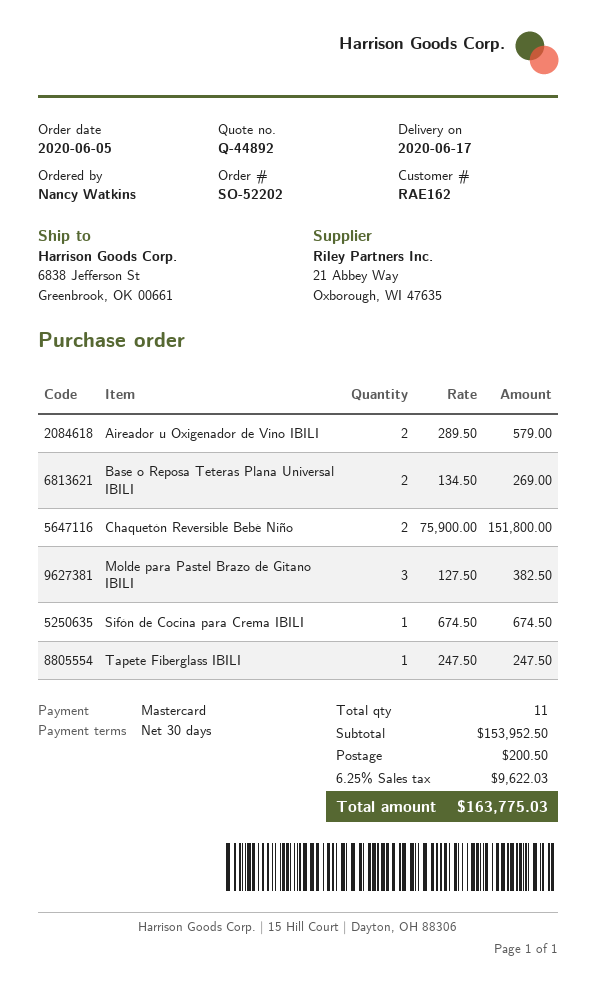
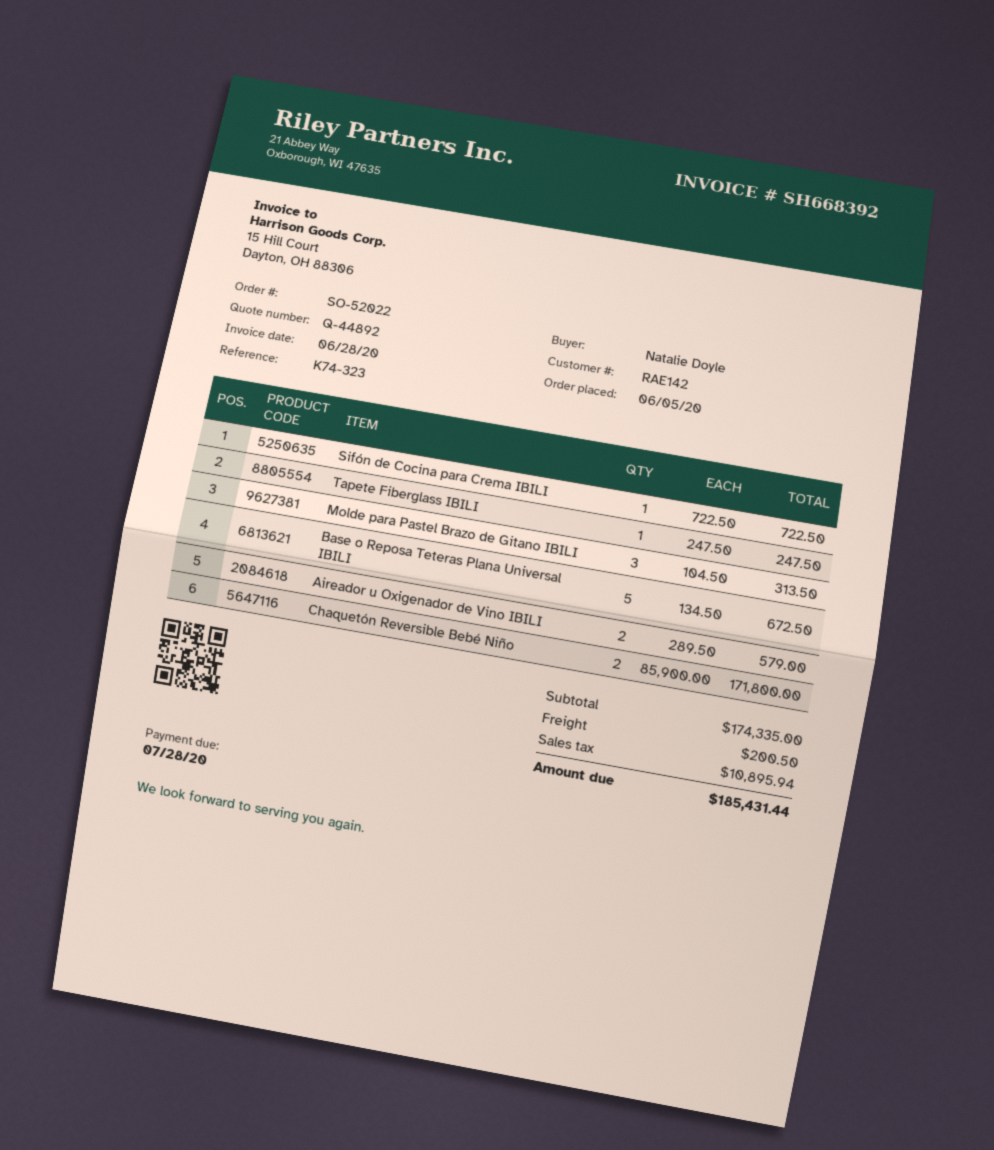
order number: SO-52202 -> SO-52022
customer number: RAE162 -> RAE142
ordered by: Nancy Watkins -> Natalie Doyle
Base o Reposa Teteras Plana Universal IBILI: 2 x 134.50 = 269.00 -> 5 x 134.50 = 672.50
Chaquetón Reversible Bebé Niño: 2 x 75900.00 = 151800.00 -> 2 x 85900.00 = 171800.00
Molde para Pastel Brazo de Gitano IBILI: 3 x 127.50 = 382.50 -> 3 x 104.50 = 313.50
Sifón de Cocina para Crema IBILI: 1 x 674.50 = 674.50 -> 1 x 722.50 = 722.50
subtotal: 153952.50 -> 174335.00
tax: 9622.03 -> 10895.94
total: 163775.03 -> 185431.44

